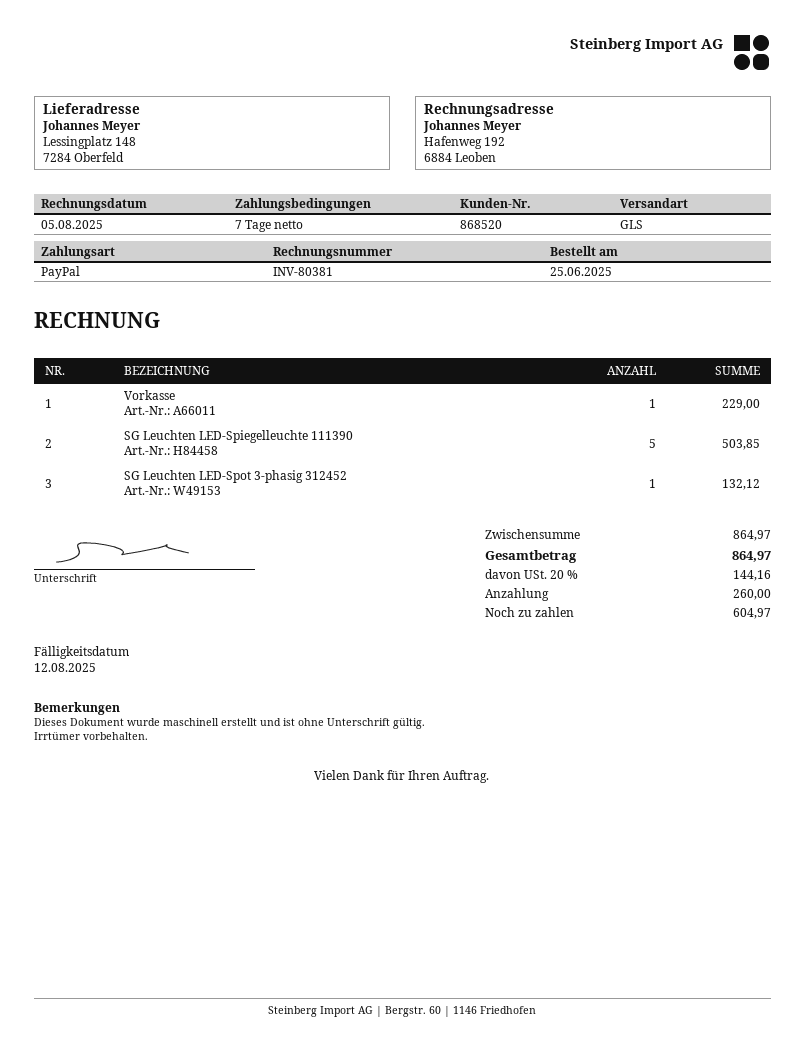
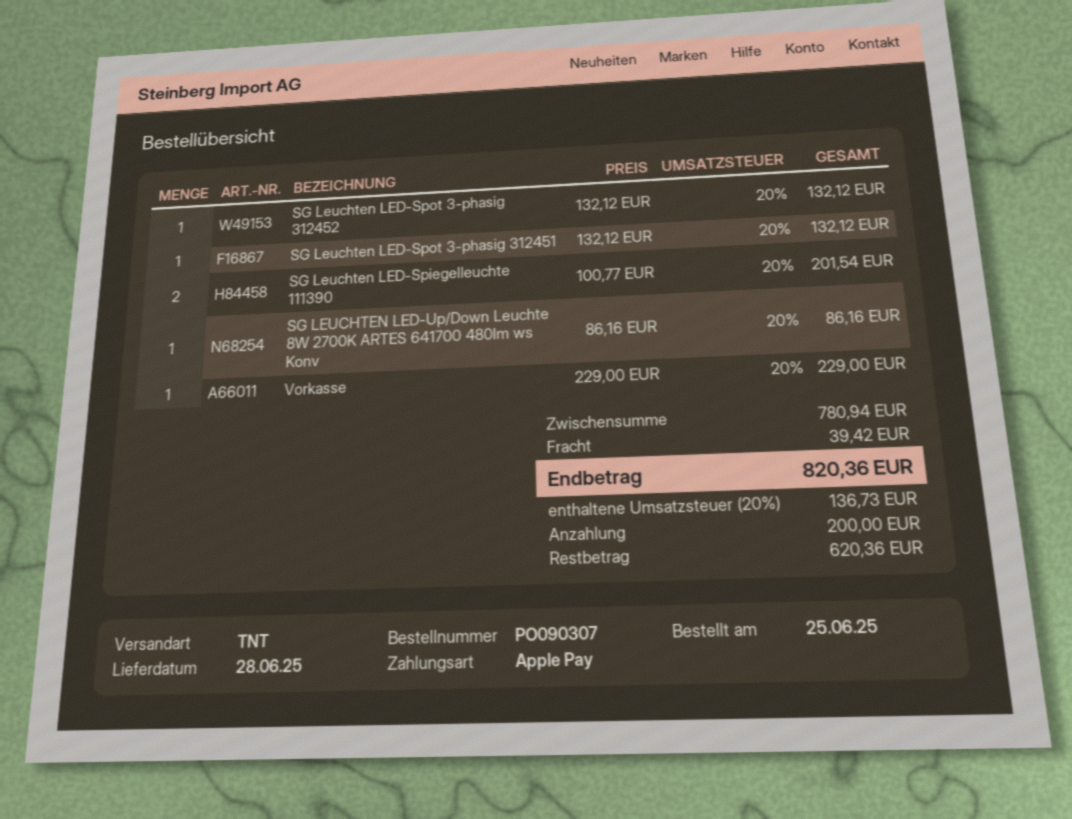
payment method: PayPal -> Apple Pay
shipping method: GLS -> TNT
SG Leuchten LED-Spiegelleuchte 111390: 5 for 503.85 -> 2 for 201.54
SG Leuchten LED-Spot 3-phasig 312451: none -> 1 for 132.12
SG LEUCHTEN LED-Up/Down Leuchte 8W 2700K ARTES 641700 480lm ws Konv: none -> 1 for 86.16
subtotal: 864.97 -> 780.94
shipping: none -> 39.42
tax: 20% = 144.16 -> 20% = 136.73
total: 864.97 -> 820.36
deposit: 260.00 -> 200.00
balance: 604.97 -> 620.36

